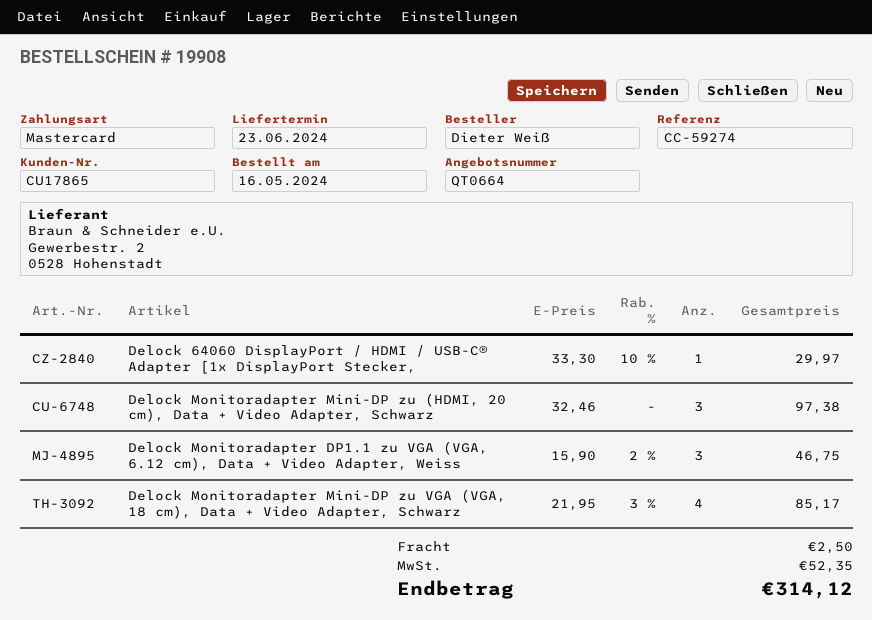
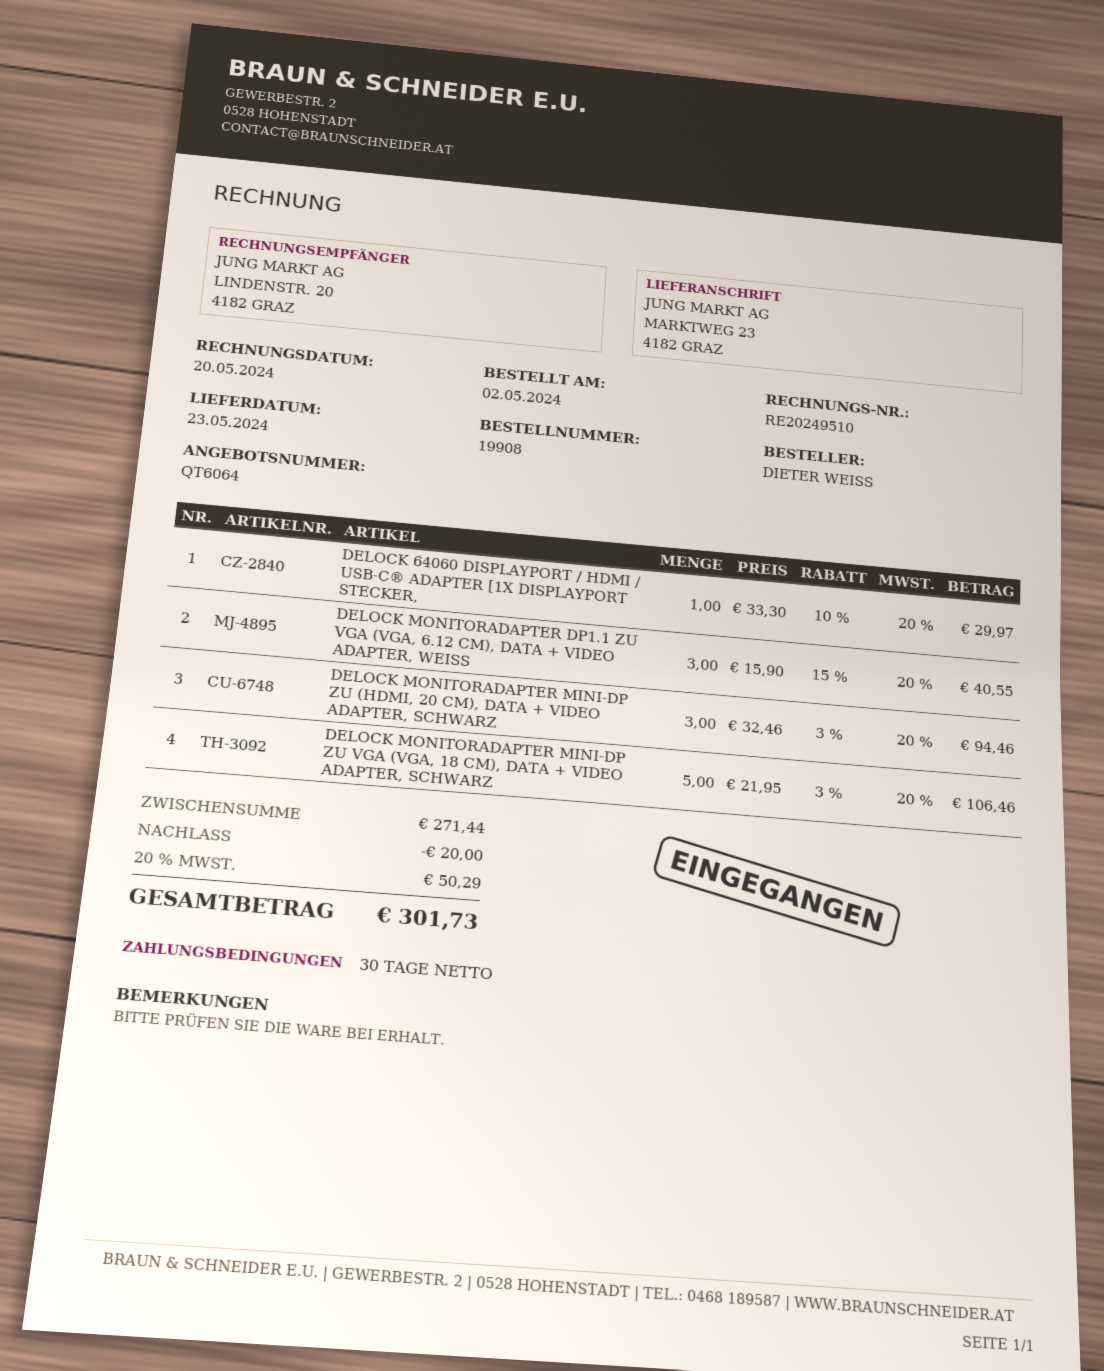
quote number: QT0664 -> QT6064
order date: 2024-05-16 -> 2024-05-02
delivery date: 2024-06-23 -> 2024-05-23
Delock Monitoradapter Mini-DP zu (HDMI, 20 cm), Data + Video Adapter, Schwarz: 3 x 32.46 = 97.38 -> 3 x 32.46 - 3% = 94.46
Delock Monitoradapter DP1.1 zu VGA (VGA, 6.12 cm), Data + Video Adapter, Weiss: 3 x 15.90 - 2% = 46.75 -> 3 x 15.90 - 15% = 40.55
Delock Monitoradapter Mini-DP zu VGA (VGA, 18 cm), Data + Video Adapter, Schwarz: 4 x 21.95 - 3% = 85.17 -> 5 x 21.95 - 3% = 106.46
discount: none -> 20.00
shipping: 2.50 -> none
tax: 52.35 -> 50.29
total: 314.12 -> 301.73

